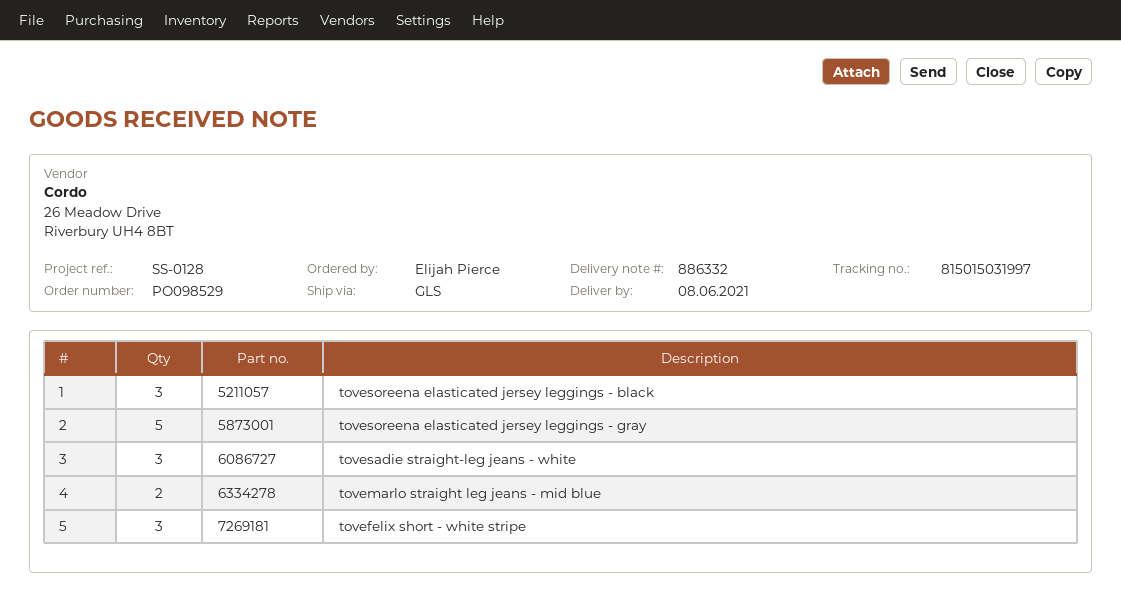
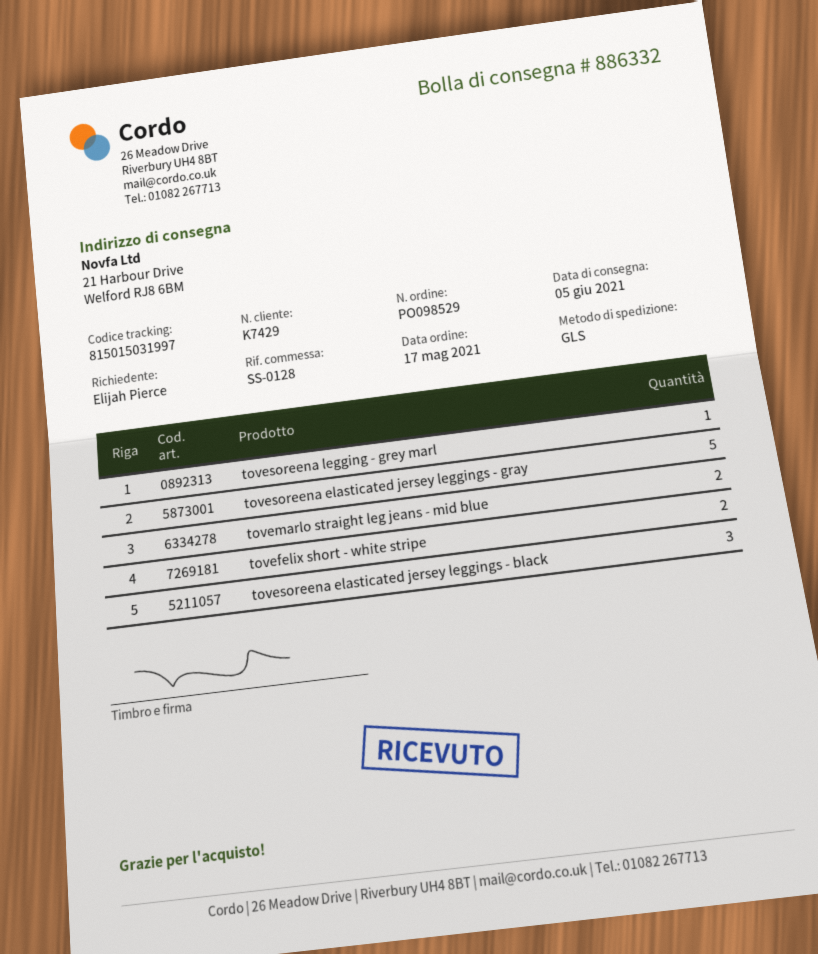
delivery date: 2021-06-08 -> 2021-06-05
tovesadie straight-leg jeans - white: 3 -> none
tovefelix short - white stripe: 3 -> 2
tovesoreena legging - grey marl: none -> 1

